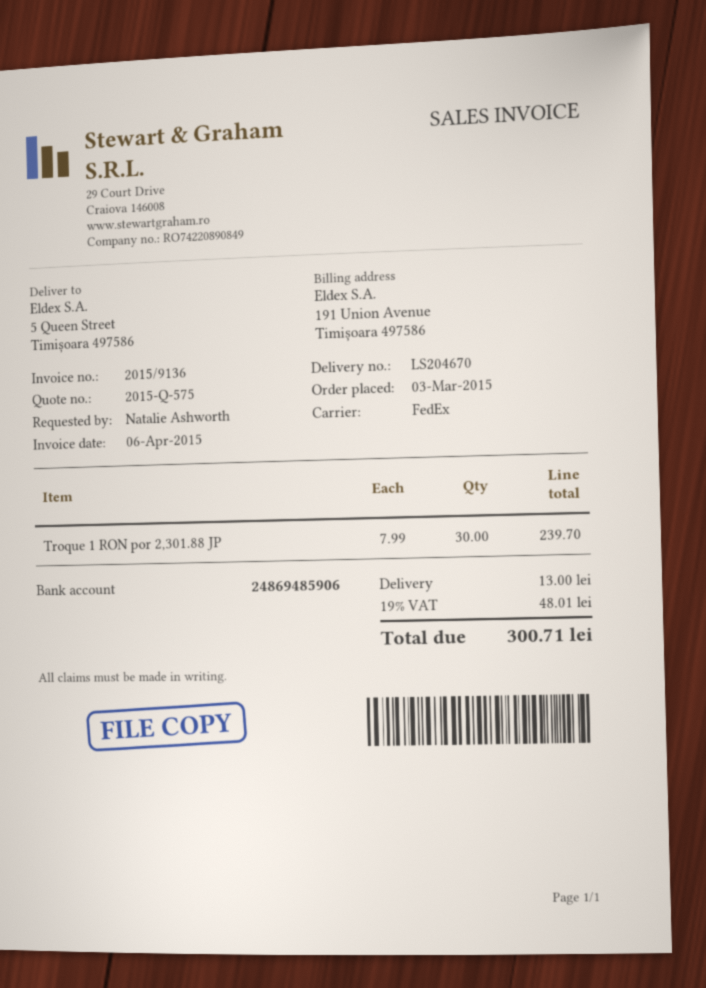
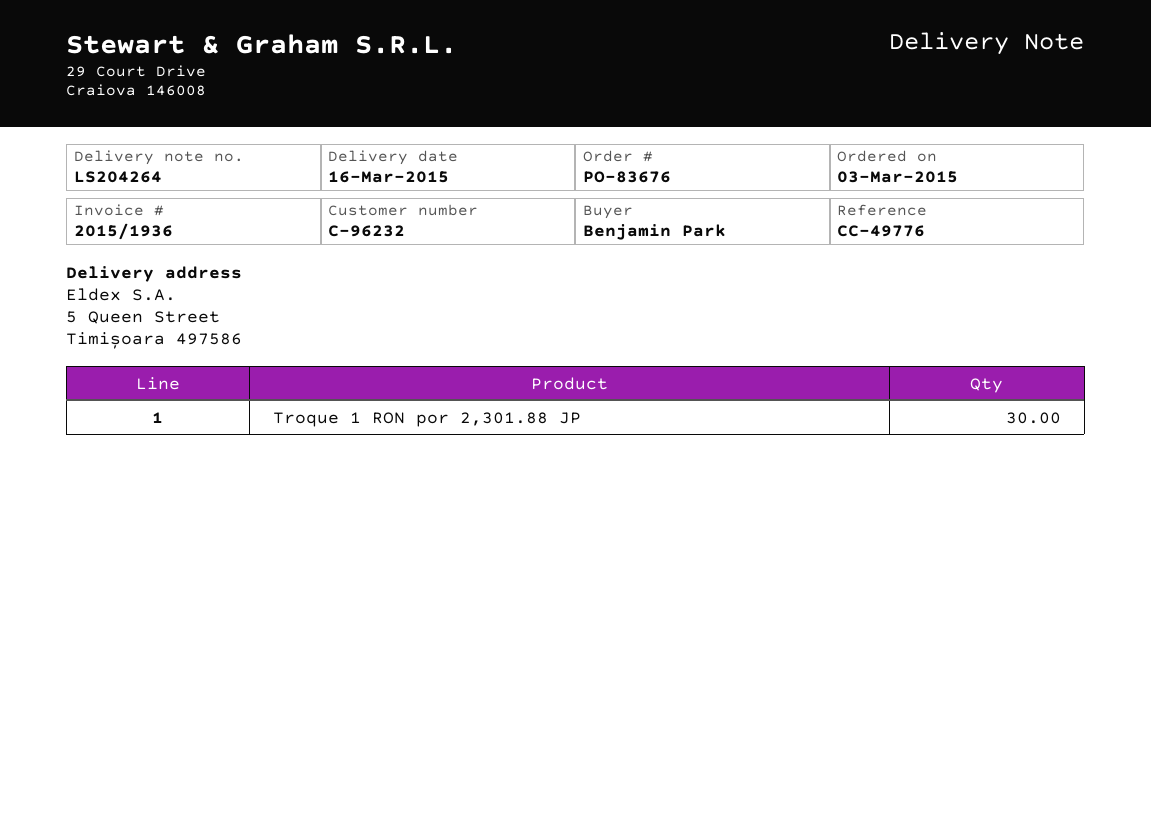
delivery note number: LS204670 -> LS204264
invoice number: 2015/9136 -> 2015/1936
ordered by: Natalie Ashworth -> Benjamin Park

